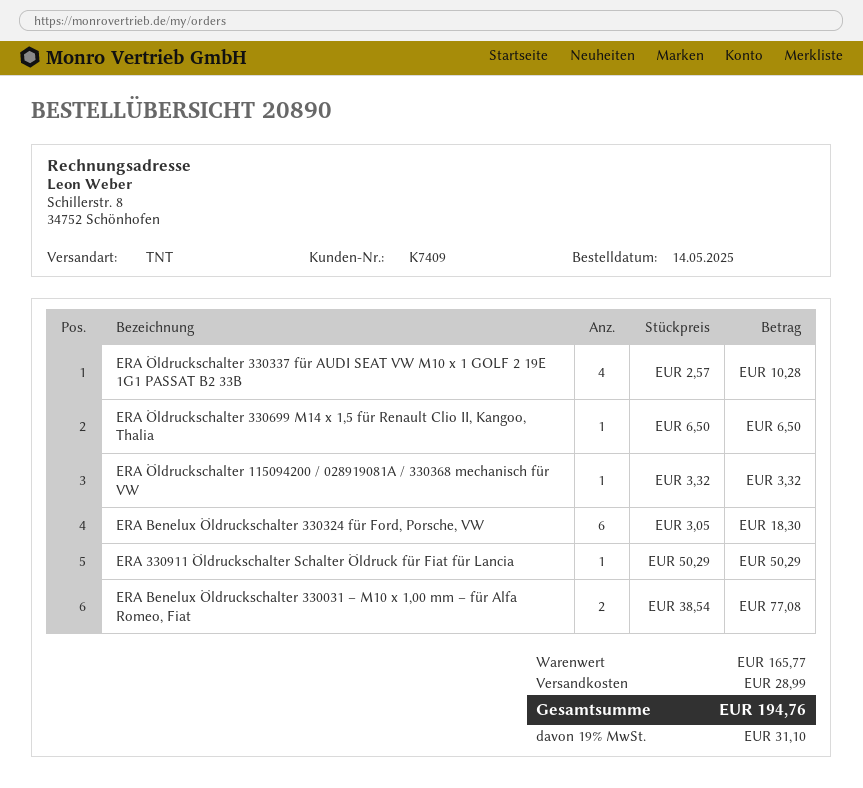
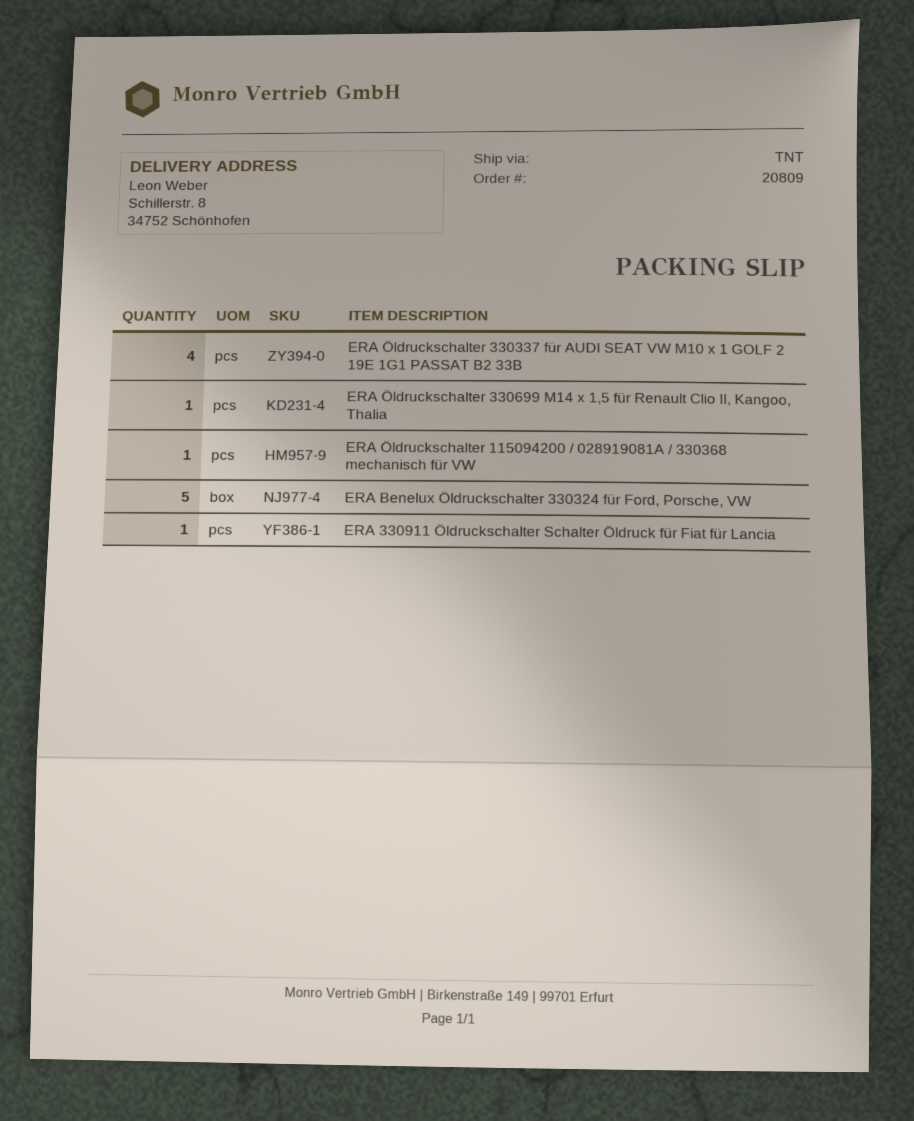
order number: 20890 -> 20809
ERA Benelux Öldruckschalter 330324 für Ford, Porsche, VW: 6 -> 5
ERA Benelux Öldruckschalter 330031 – M10 x 1,00 mm – für Alfa Romeo, Fiat: 2 -> none

